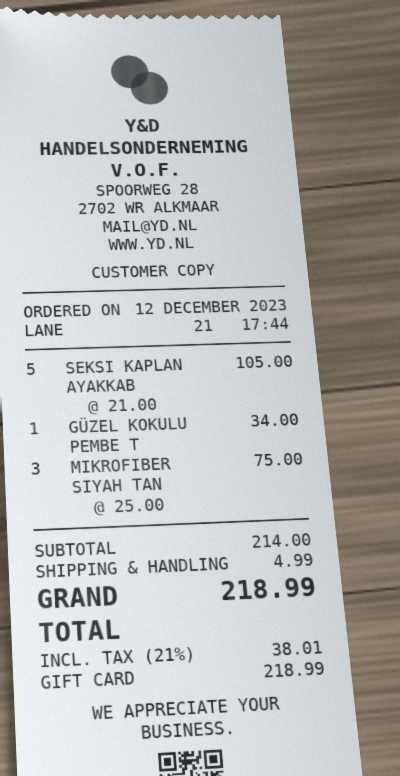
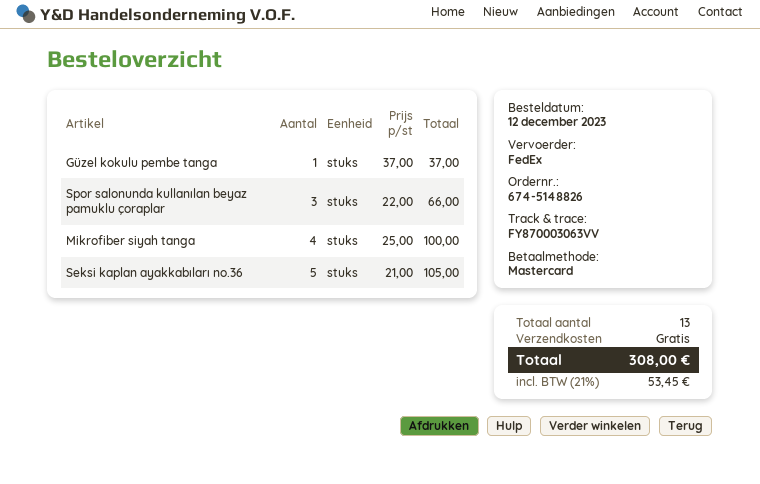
payment method: gift card -> Mastercard
GÜZEL KOKULU PEMBE T: 1 x 34.00 = 34.00 -> 1 x 37.00 = 37.00
MIKROFIBER SIYAH TAN: 3 x 25.00 = 75.00 -> 4 x 25.00 = 100.00
Spor salonunda kullanılan beyaz pamuklu çoraplar: none -> 3 x 22.00 = 66.00
shipping: 4.99 -> 0.00
tax: 21% = 38.01 -> 21% = 53.45
total: 218.99 -> 308.00

